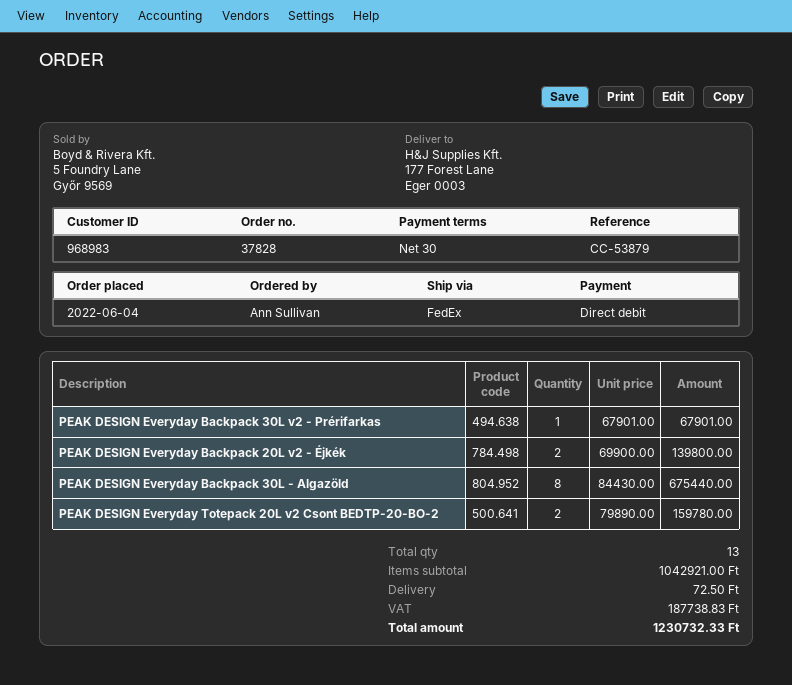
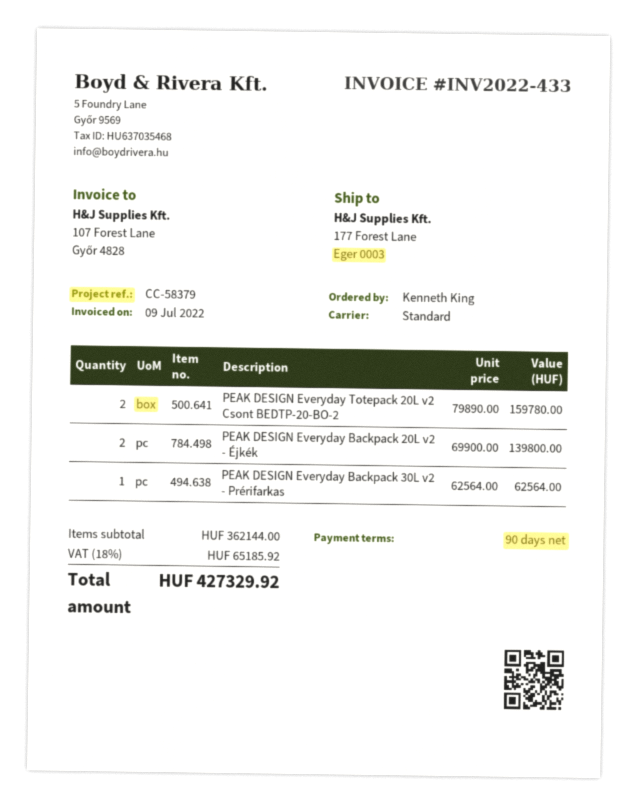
payment terms: 30 days -> 90 days
reference: CC-53879 -> CC-58379
ordered by: Ann Sullivan -> Kenneth King
shipping method: FedEx -> standard
PEAK DESIGN Everyday Backpack 30L v2 - Prérifarkas: 1 x 67901.00 = 67901.00 -> 1 x 62564.00 = 62564.00
PEAK DESIGN Everyday Backpack 30L - Algazöld: 8 x 84430.00 = 675440.00 -> none
subtotal: 1042921.00 -> 362144.00
shipping: 72.50 -> none
tax: 187738.83 -> 65185.92
total: 1230732.33 -> 427329.92

